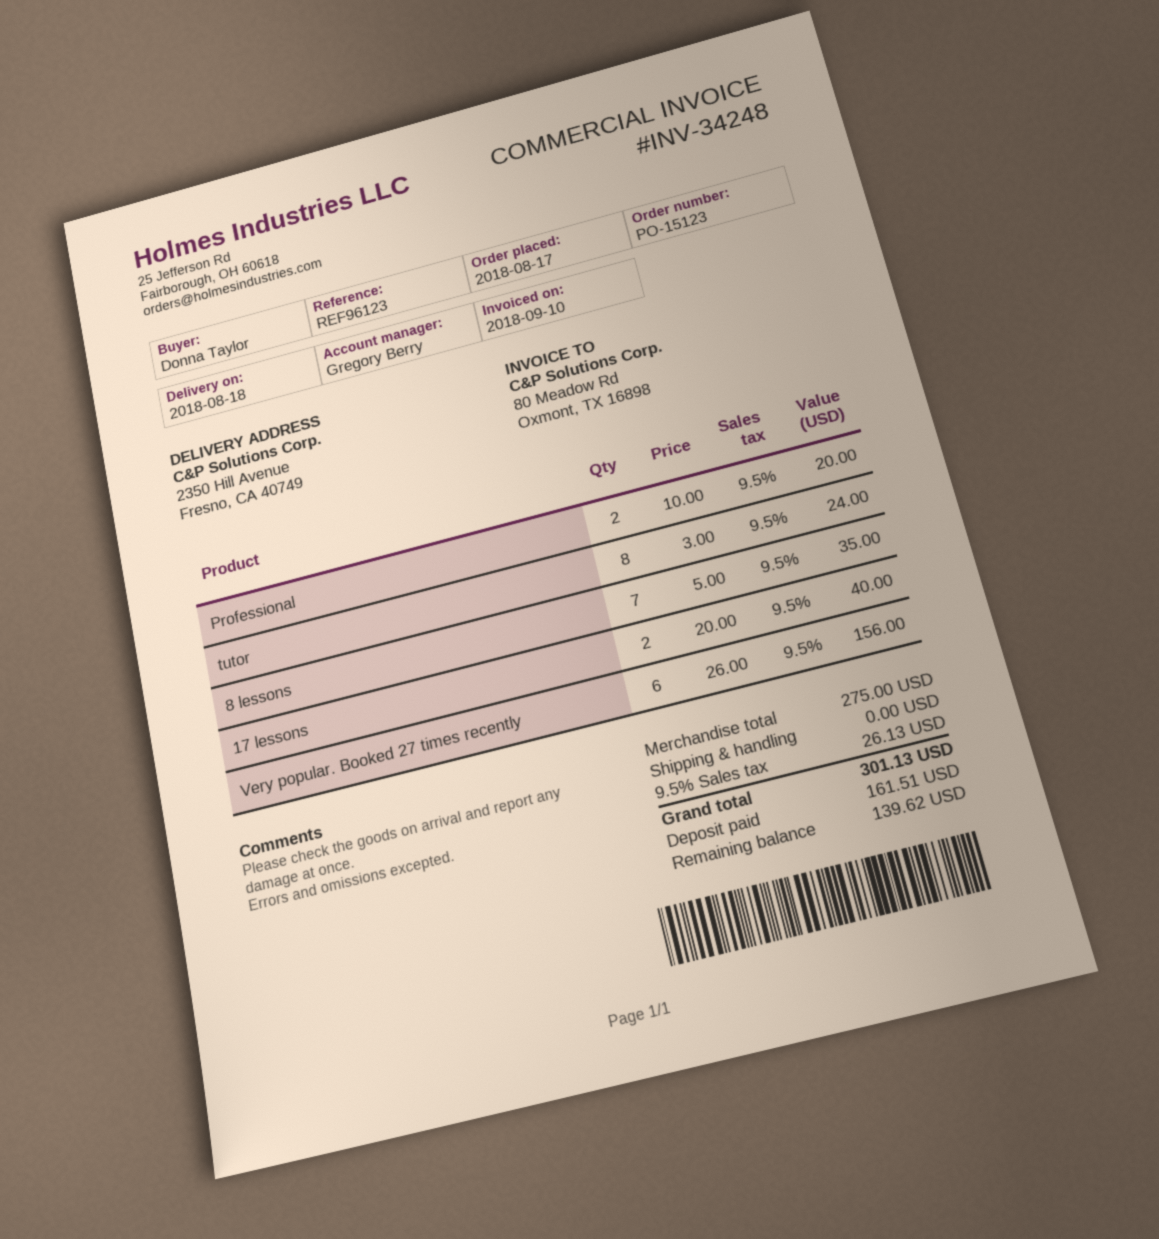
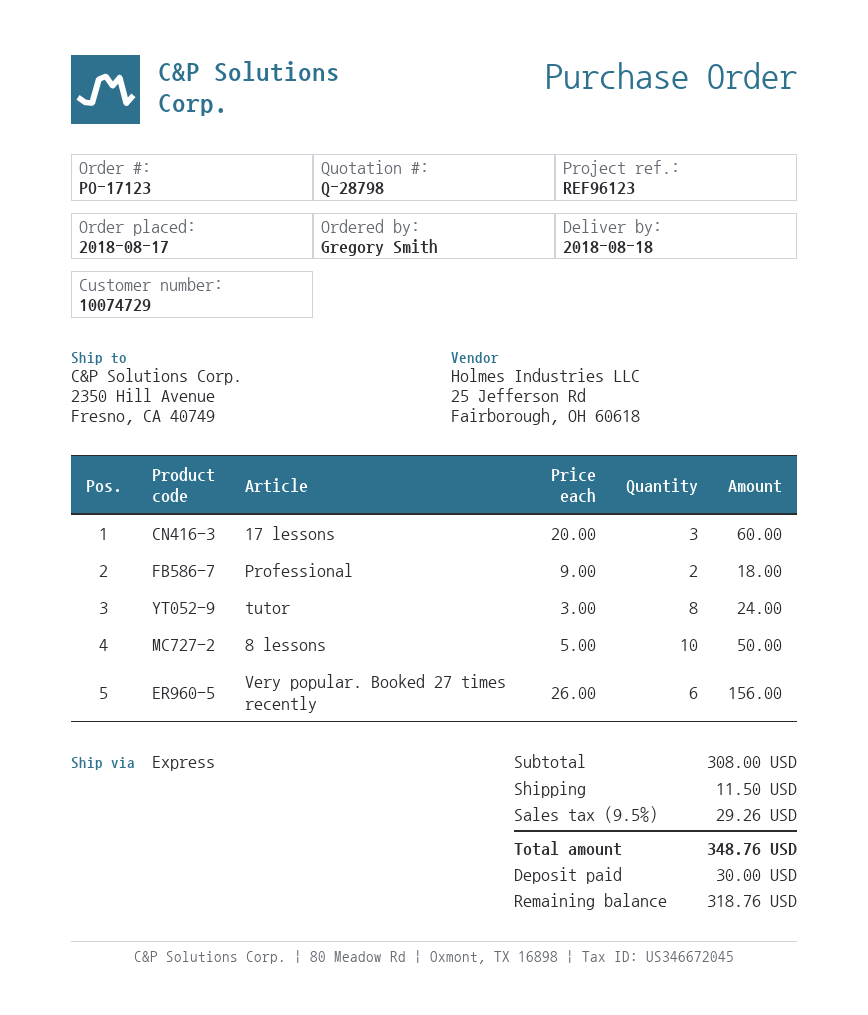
order number: PO-15123 -> PO-17123
ordered by: Donna Taylor -> Gregory Smith
Professional: 2 x 10.00 = 20.00 -> 2 x 9.00 = 18.00
8 lessons: 7 x 5.00 = 35.00 -> 10 x 5.00 = 50.00
17 lessons: 2 x 20.00 = 40.00 -> 3 x 20.00 = 60.00
subtotal: 275.00 -> 308.00
shipping: 0.00 -> 11.50
tax: 9.5% = 26.13 -> 9.5% = 29.26
total: 301.13 -> 348.76
deposit: 161.51 -> 30.00
balance: 139.62 -> 318.76

